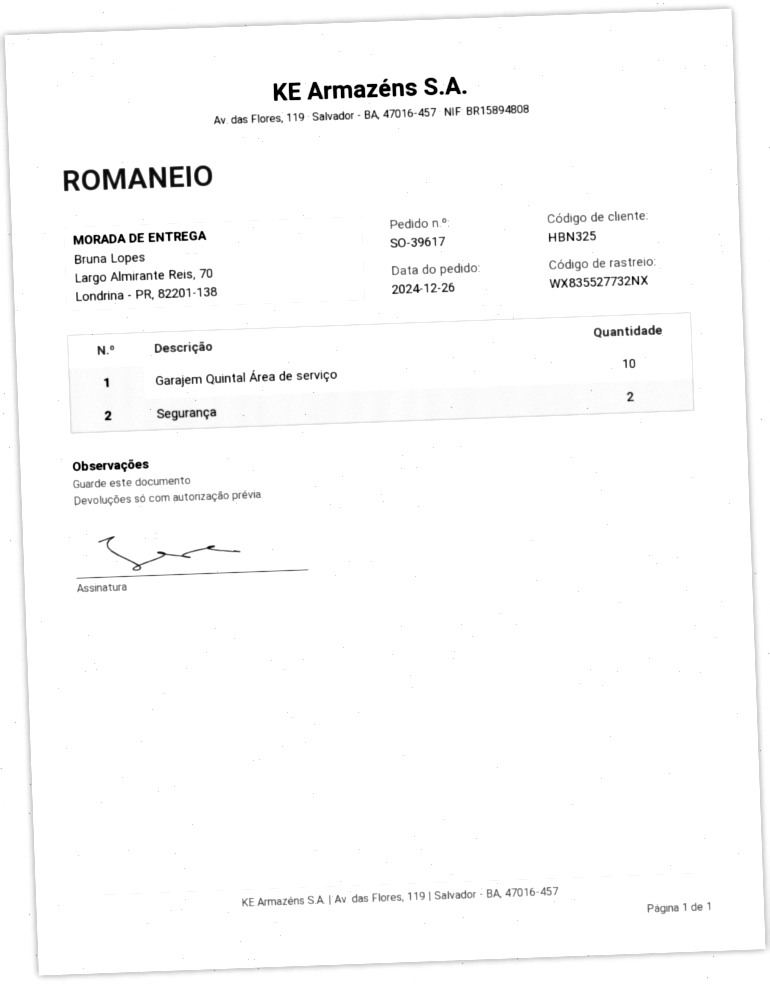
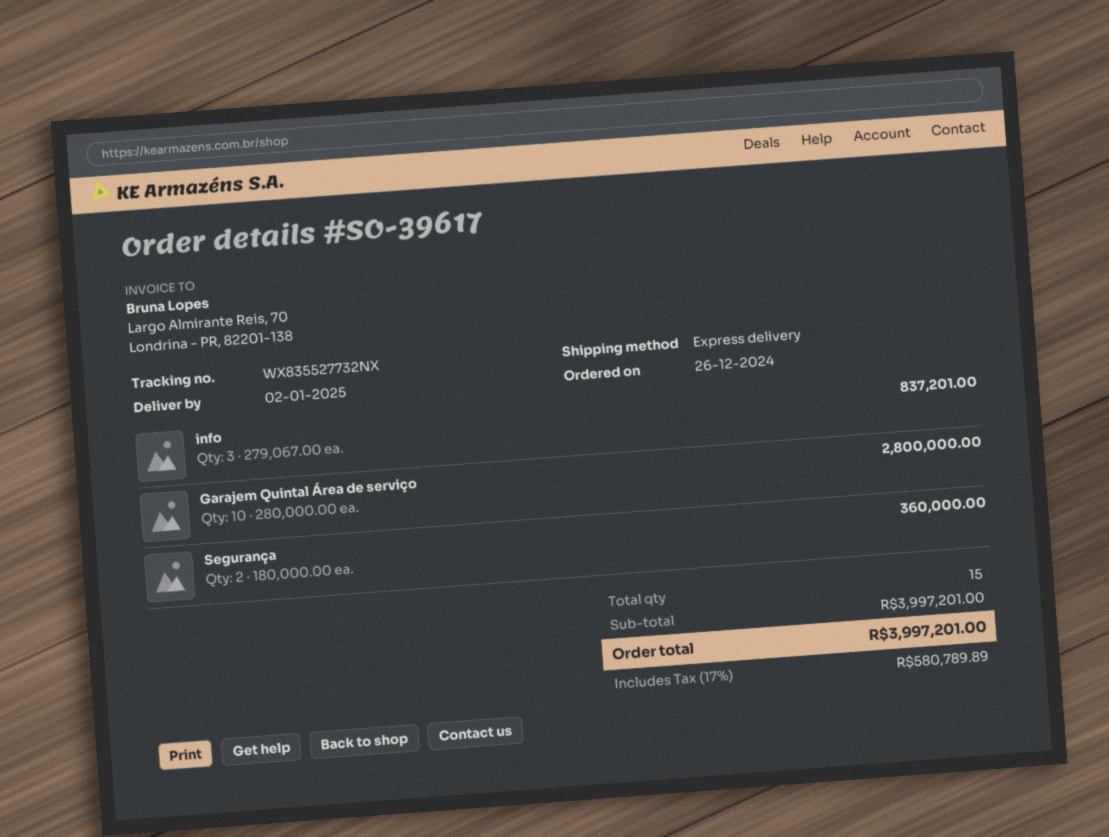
info: none -> 3

